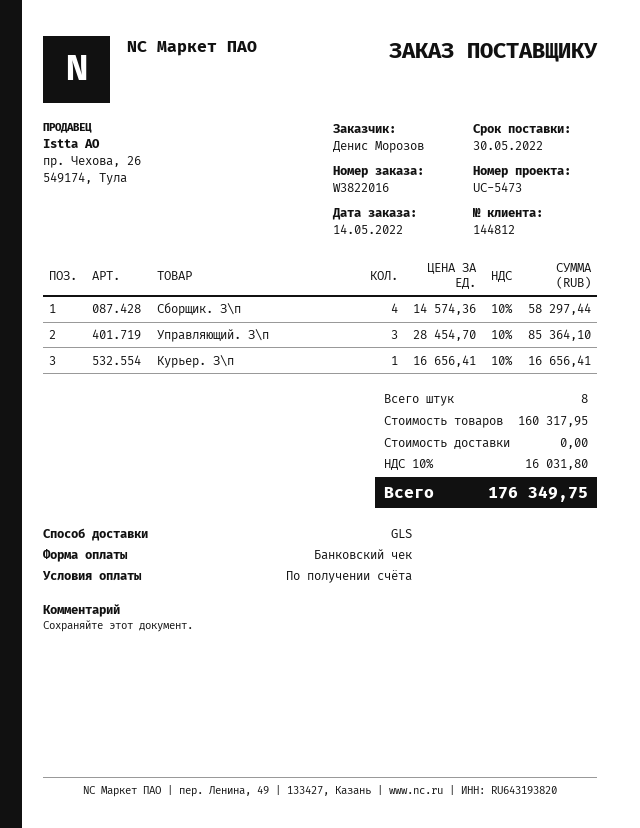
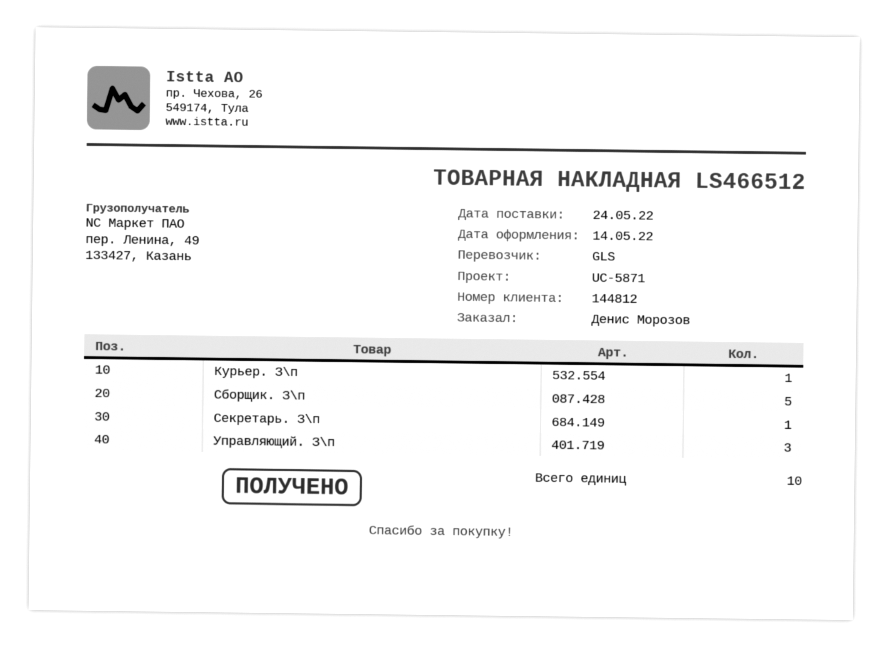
delivery date: 2022-05-30 -> 2022-05-24
reference: UC-5473 -> UC-5871
Сборщик. З\п: 4 -> 5
Секретарь. З\п: none -> 1
total quantity: 8 -> 10

